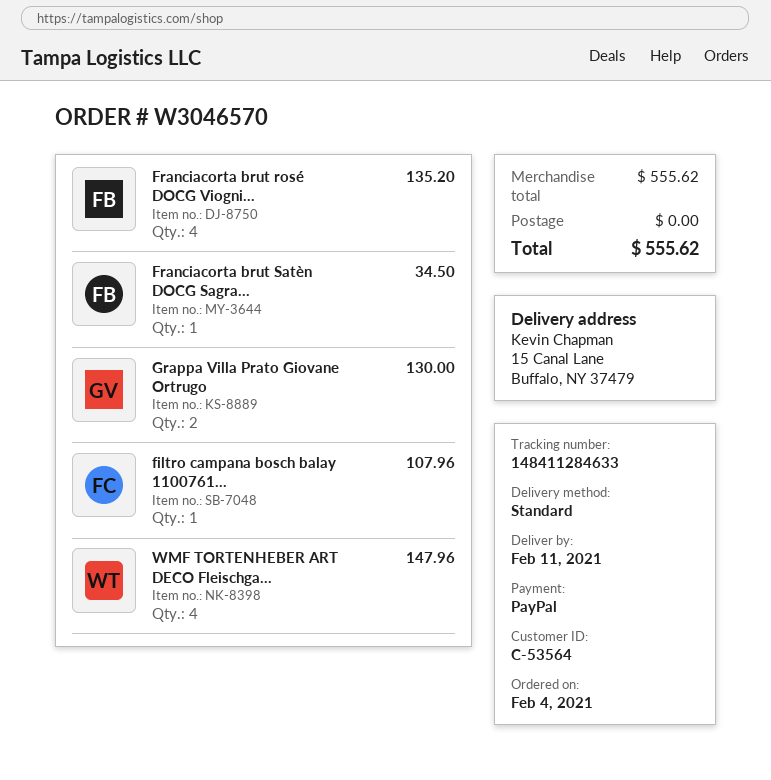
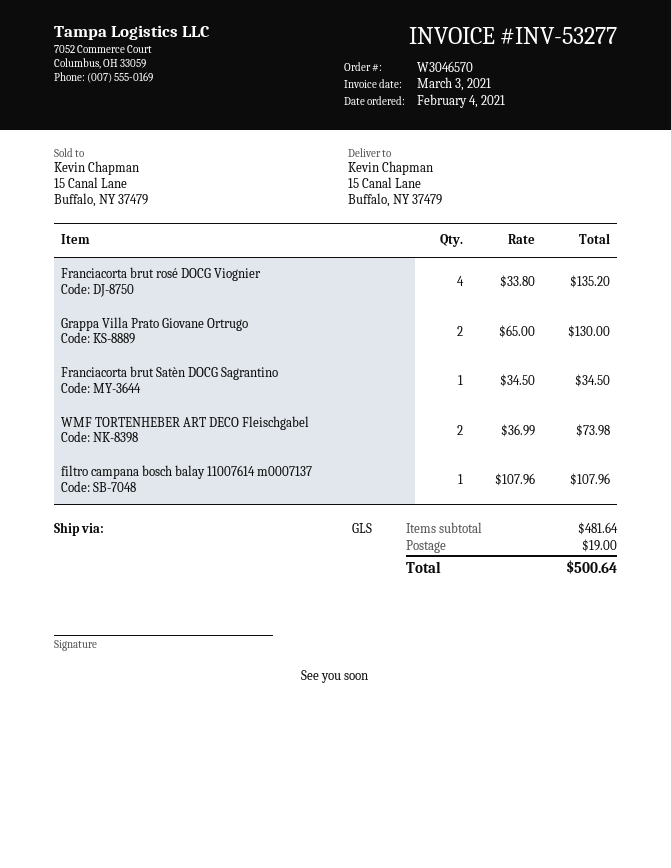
shipping method: standard -> GLS
WMF TORTENHEBER ART DECO Fleischga...: 4 for 147.96 -> 2 for 73.98
subtotal: 555.62 -> 481.64
shipping: 0.00 -> 19.00
total: 555.62 -> 500.64

